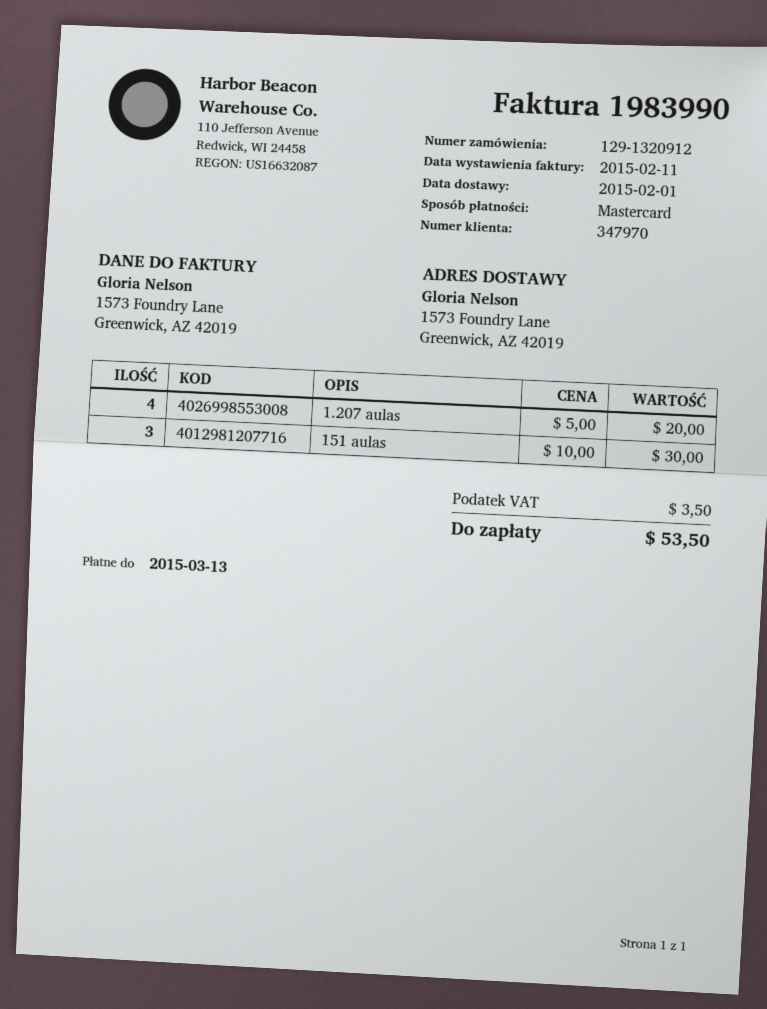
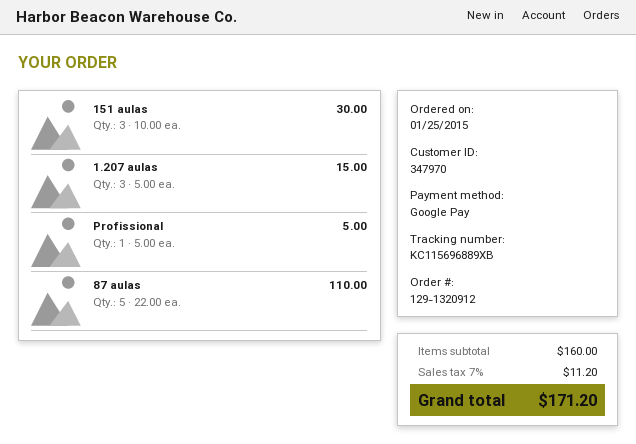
payment method: Mastercard -> Google Pay
1.207 aulas: 4 x 5.00 = 20.00 -> 3 x 5.00 = 15.00
Profissional: none -> 1 x 5.00 = 5.00
87 aulas: none -> 5 x 22.00 = 110.00
tax: 3.50 -> 11.20
total: 53.50 -> 171.20

